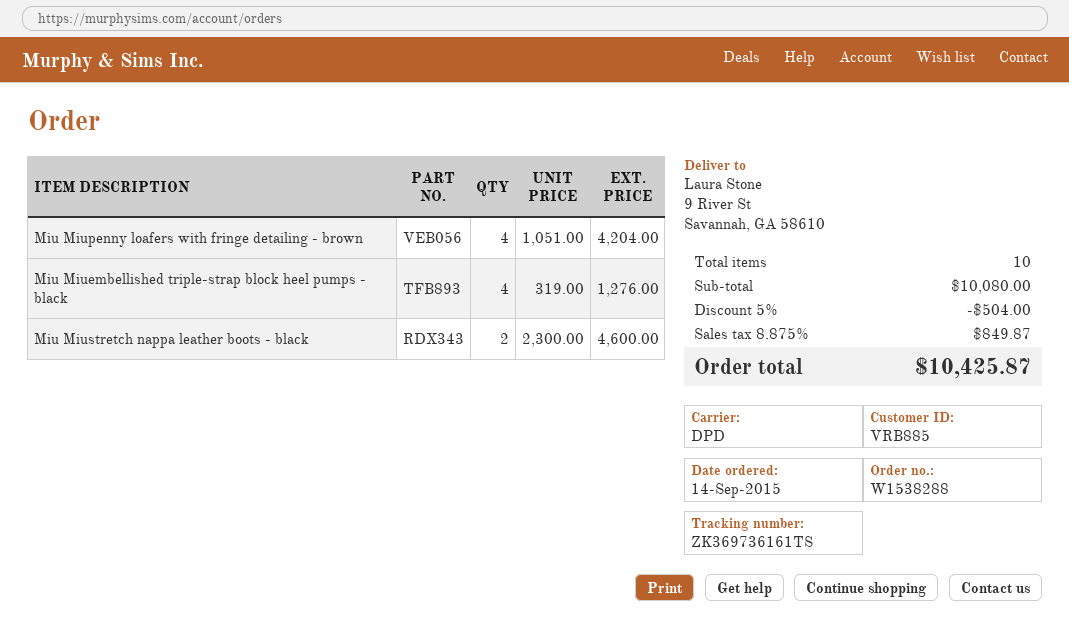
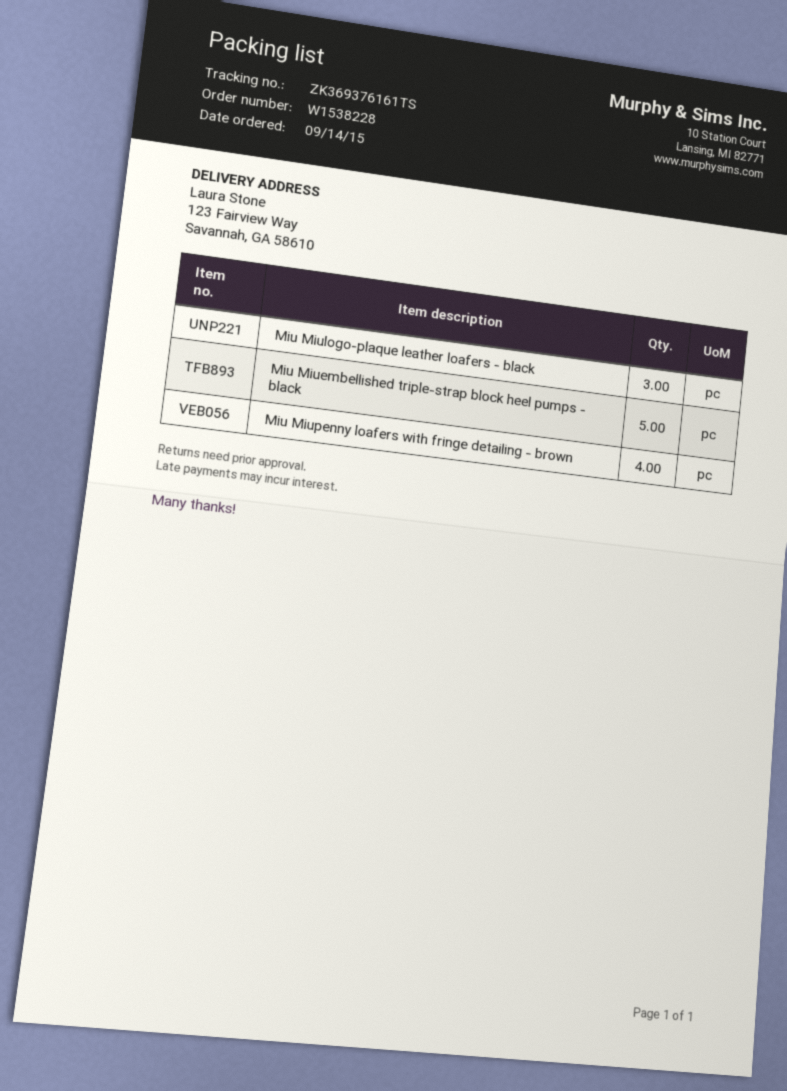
order number: W1538288 -> W1538228
tracking number: ZK369736161TS -> ZK369376161TS
ship to: 9 River St, Savannah, GA 58610 -> 123 Fairview Way, Savannah, GA 58610
Miu Miuembellished triple-strap block heel pumps - black: 4 -> 5
Miu Miustretch nappa leather boots - black: 2 -> none
Miu Miulogo-plaque leather loafers - black: none -> 3

